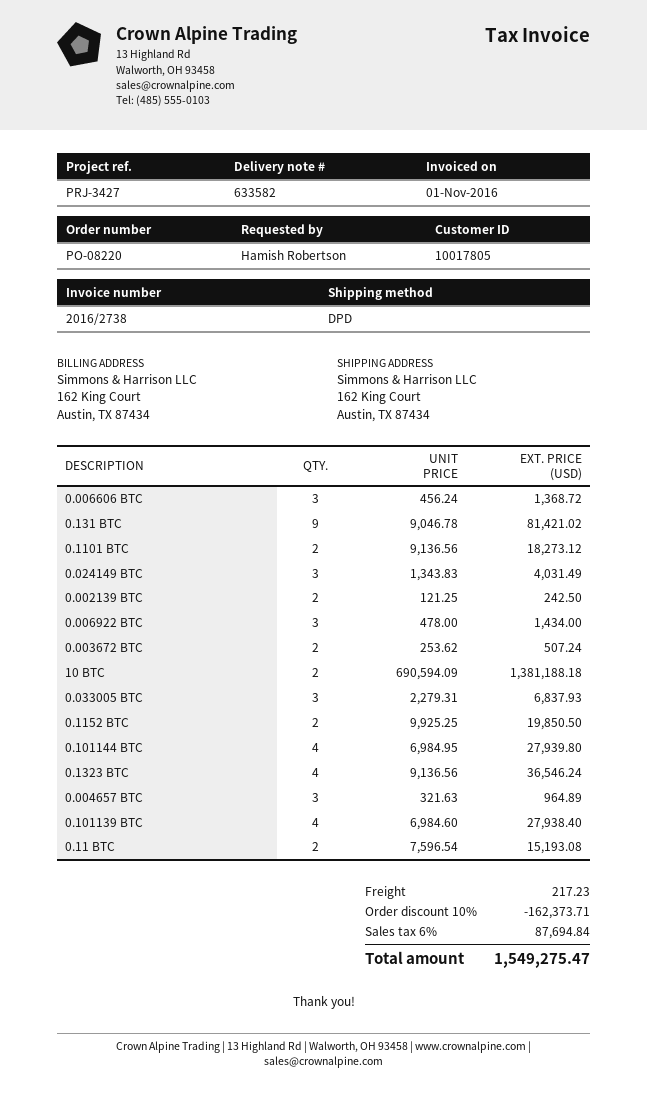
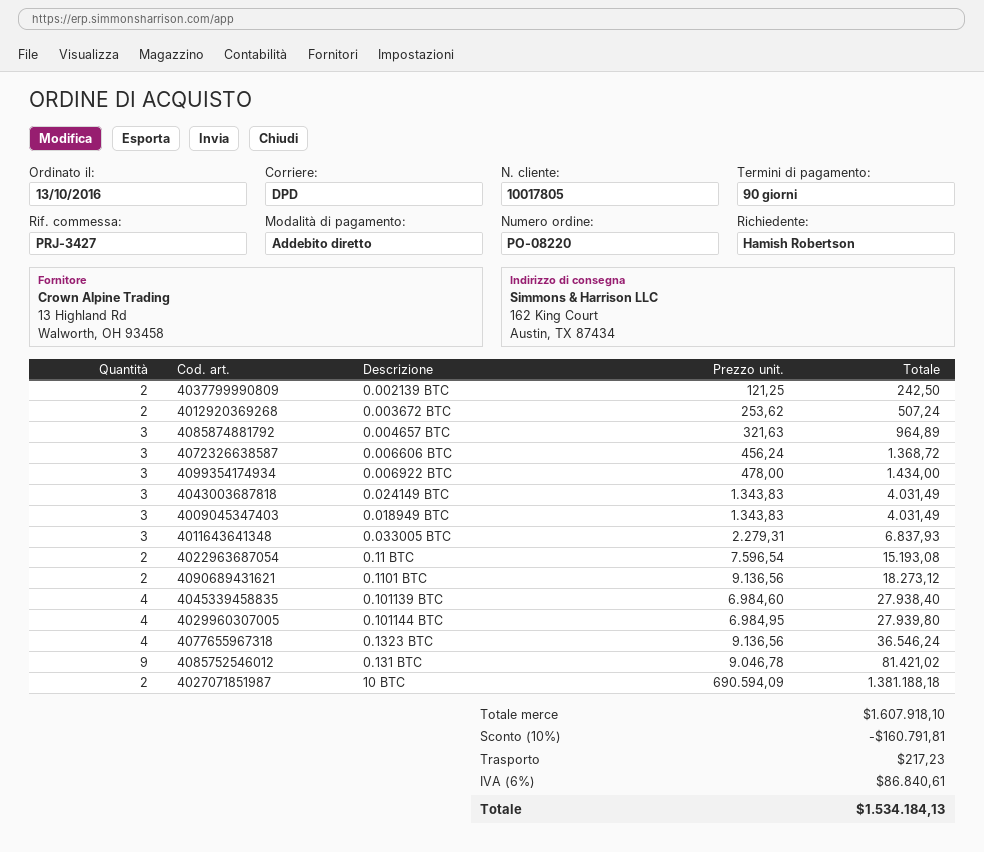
0.1152 BTC: 2 x 9925.25 = 19850.50 -> none
0.018949 BTC: none -> 3 x 1343.83 = 4031.49
discount: 10% = 162373.71 -> 10% = 160791.81
tax: 6% = 87694.84 -> 6% = 86840.61
total: 1549275.47 -> 1534184.13

